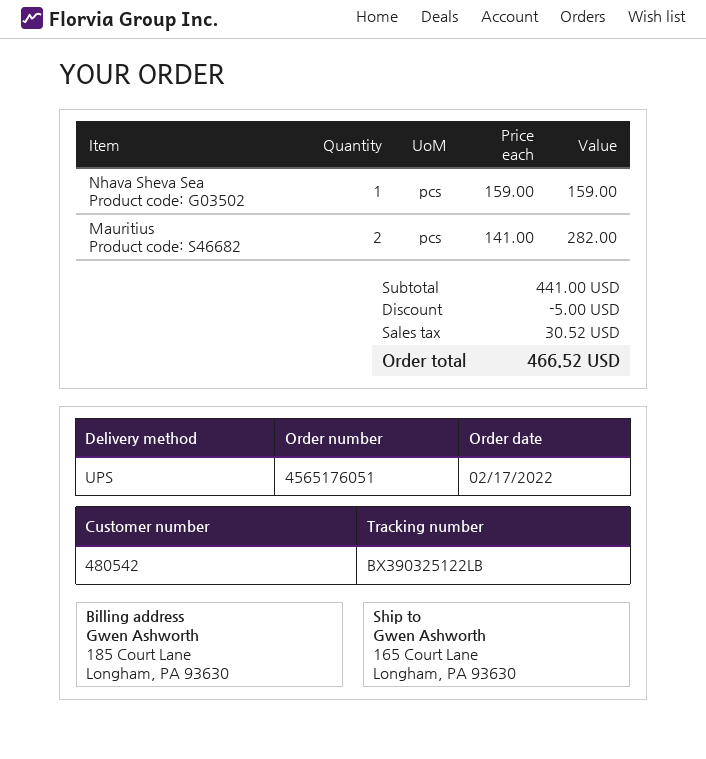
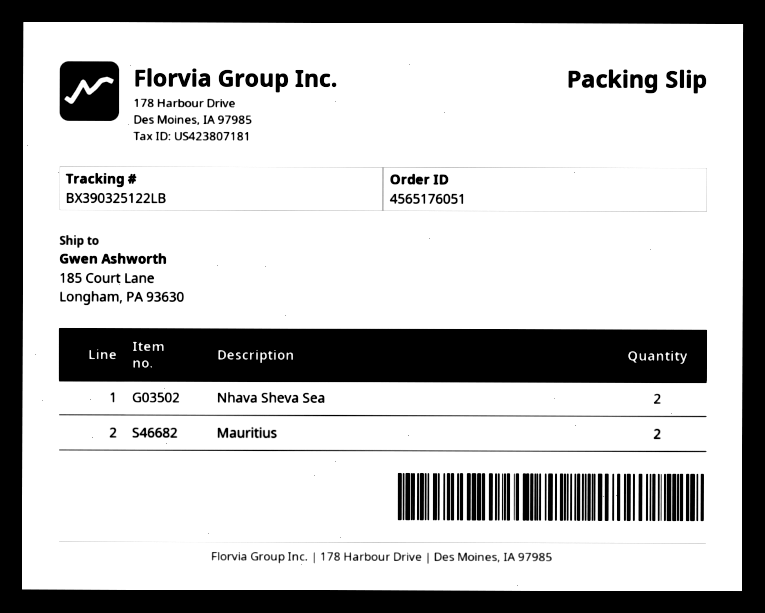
ship to: 165 Court Lane, Longham, PA 93630 -> 185 Court Lane, Longham, PA 93630
Nhava Sheva Sea: 1 -> 2

